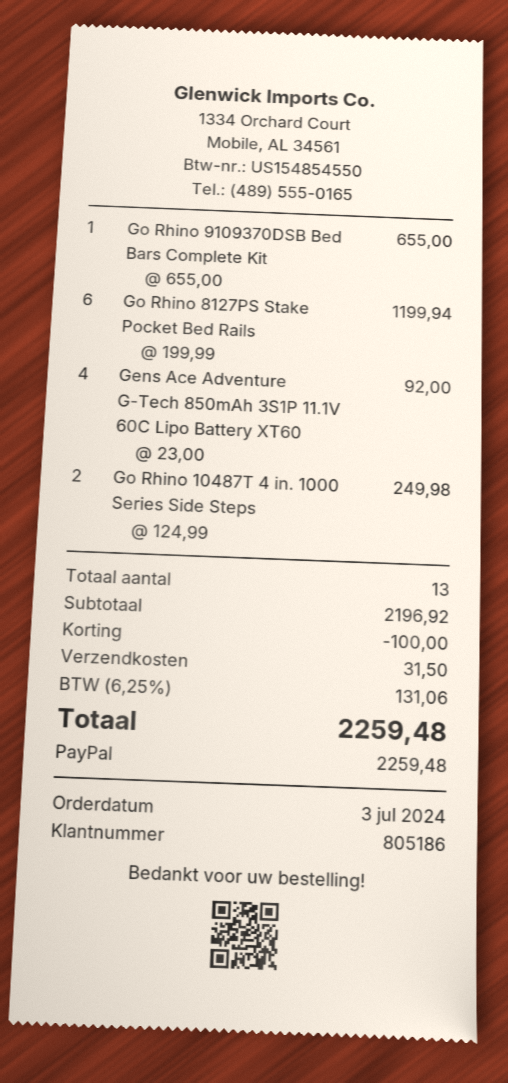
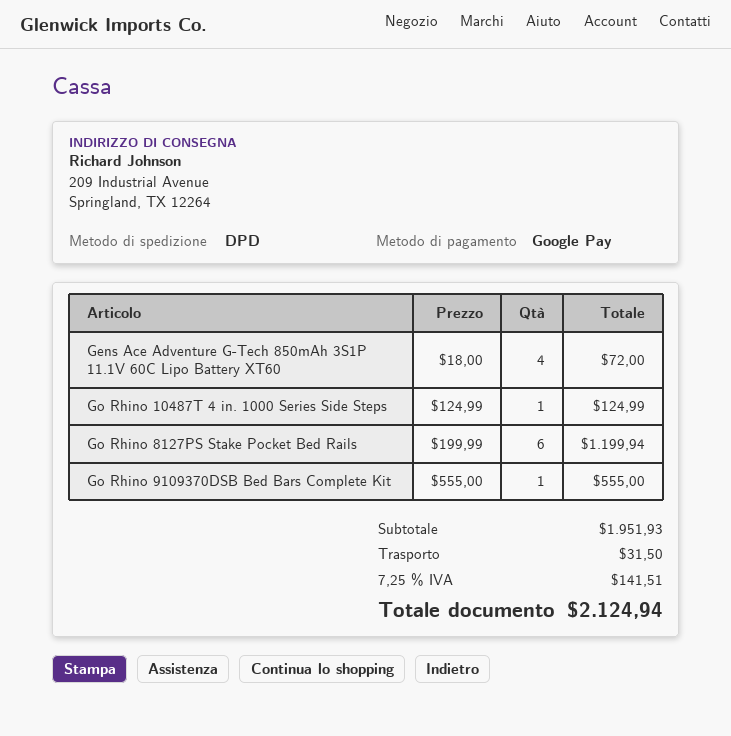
payment method: PayPal -> Google Pay
Go Rhino 9109370DSB Bed Bars Complete Kit: 1 x 655.00 = 655.00 -> 1 x 555.00 = 555.00
Gens Ace Adventure G-Tech 850mAh 3S1P 11.1V 60C Lipo Battery XT60: 4 x 23.00 = 92.00 -> 4 x 18.00 = 72.00
Go Rhino 10487T 4 in. 1000 Series Side Steps: 2 x 124.99 = 249.98 -> 1 x 124.99 = 124.99
subtotal: 2196.92 -> 1951.93
discount: 100.00 -> none
tax: 6.25% = 131.06 -> 7.25% = 141.51
total: 2259.48 -> 2124.94

